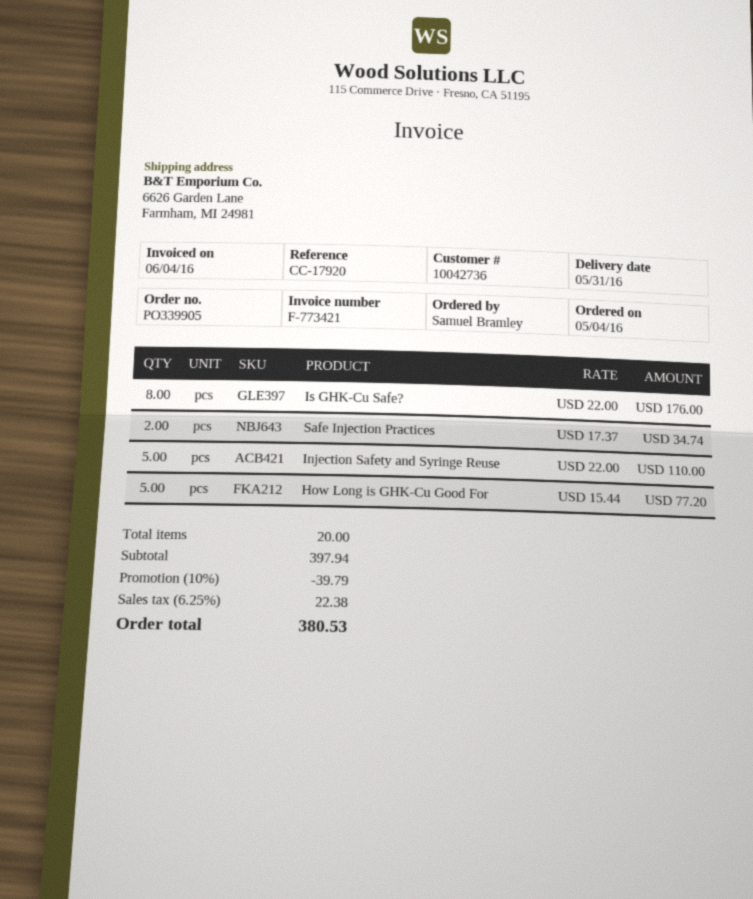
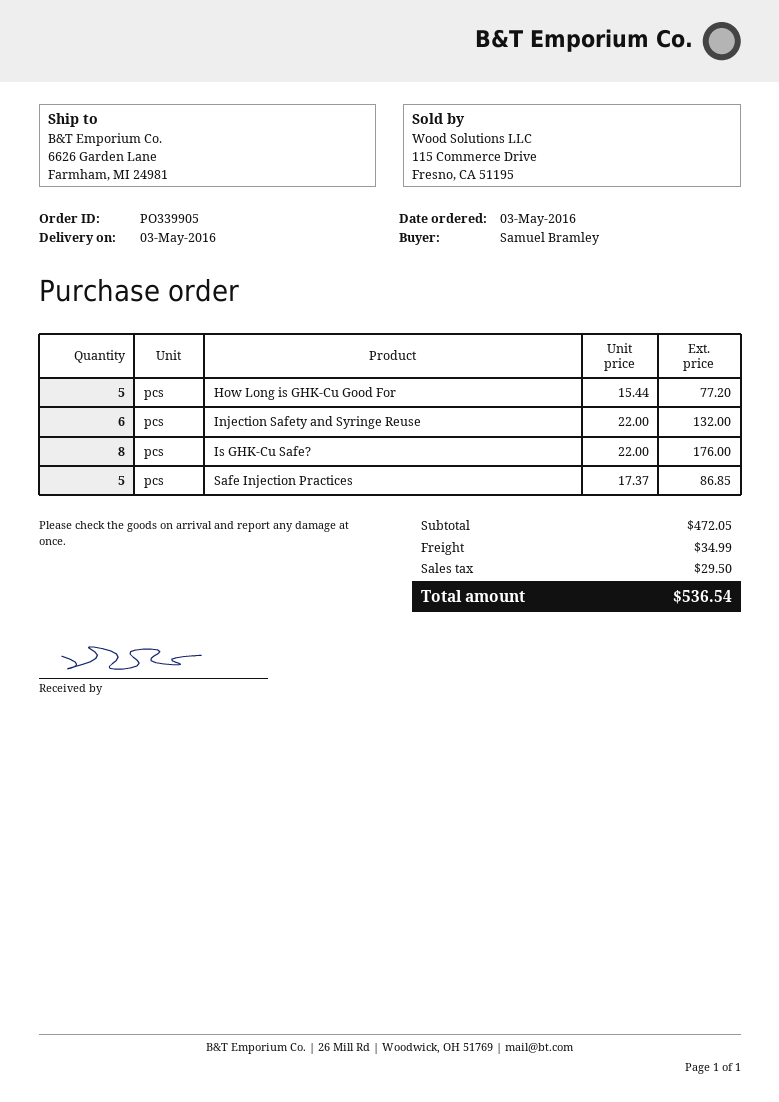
order date: 2016-05-04 -> 2016-05-03
delivery date: 2016-05-31 -> 2016-05-03
Safe Injection Practices: 2 x 17.37 = 34.74 -> 5 x 17.37 = 86.85
Injection Safety and Syringe Reuse: 5 x 22.00 = 110.00 -> 6 x 22.00 = 132.00
subtotal: 397.94 -> 472.05
discount: 10% = 39.79 -> none
shipping: none -> 34.99
tax: 22.38 -> 29.50
total: 380.53 -> 536.54

